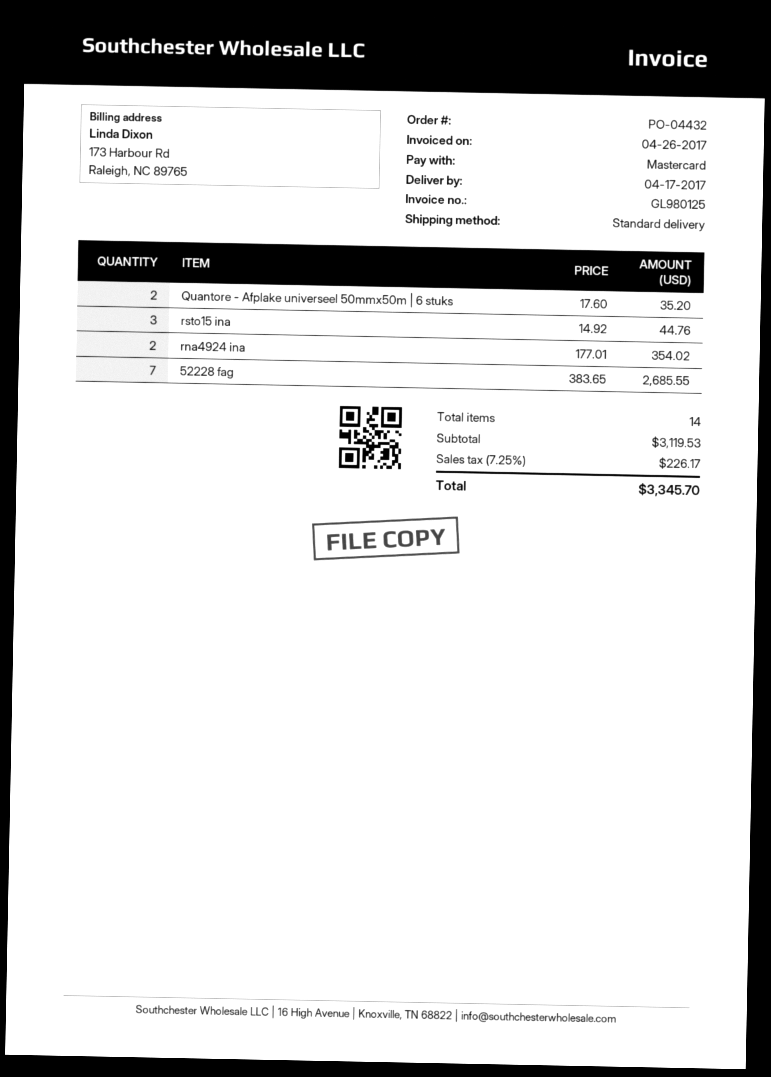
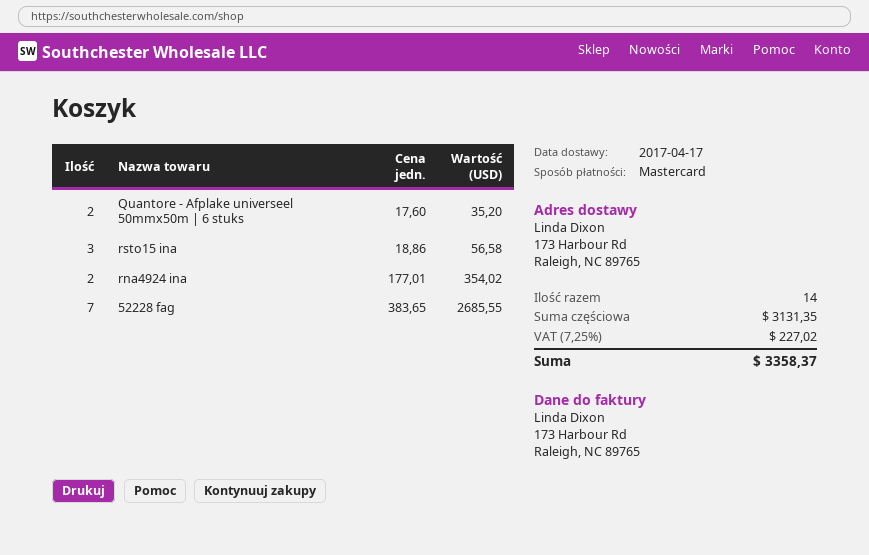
rsto15 ina: 3 x 14.92 = 44.76 -> 3 x 18.86 = 56.58
subtotal: 3119.53 -> 3131.35
tax: 7.25% = 226.17 -> 7.25% = 227.02
total: 3345.70 -> 3358.37

